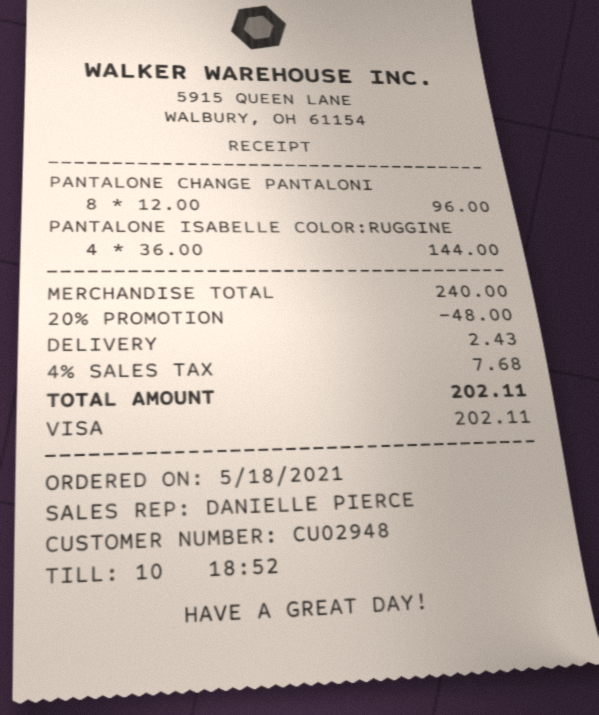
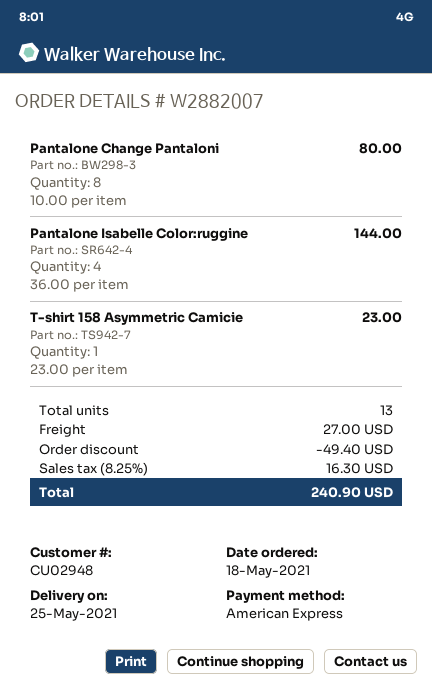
payment method: Visa -> American Express
PANTALONE CHANGE PANTALONI: 8 x 12.00 = 96.00 -> 8 x 10.00 = 80.00
T-shirt 158 Asymmetric Camicie: none -> 1 x 23.00 = 23.00
discount: 48.00 -> 49.40
shipping: 2.43 -> 27.00
tax: 4% = 7.68 -> 8.25% = 16.30
total: 202.11 -> 240.90

